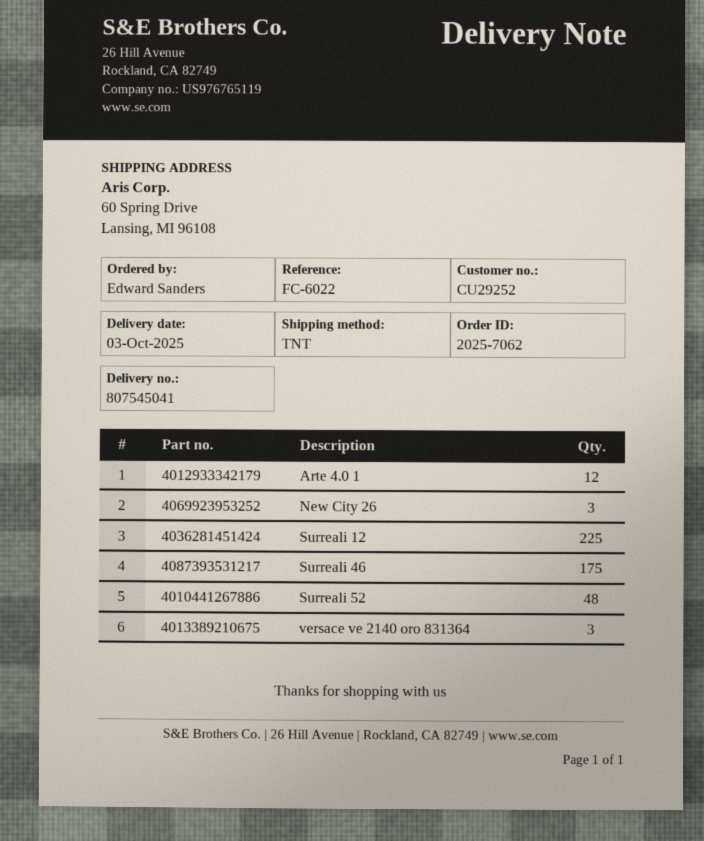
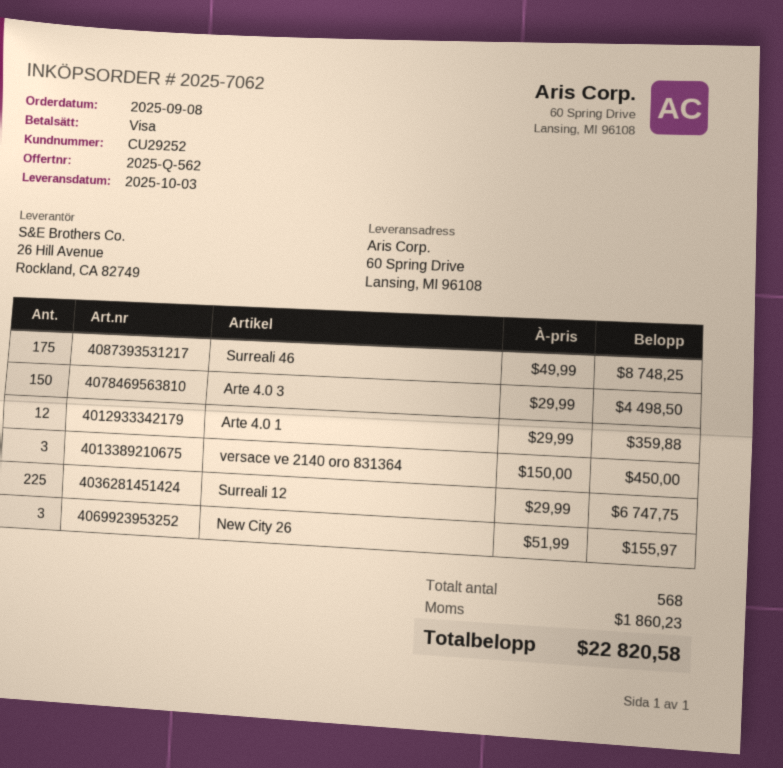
Surreali 52: 48 -> none
Arte 4.0 3: none -> 150

